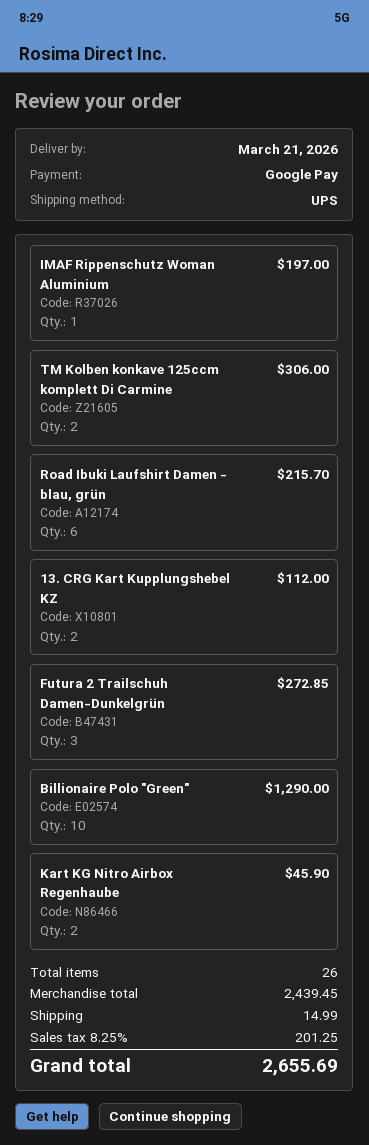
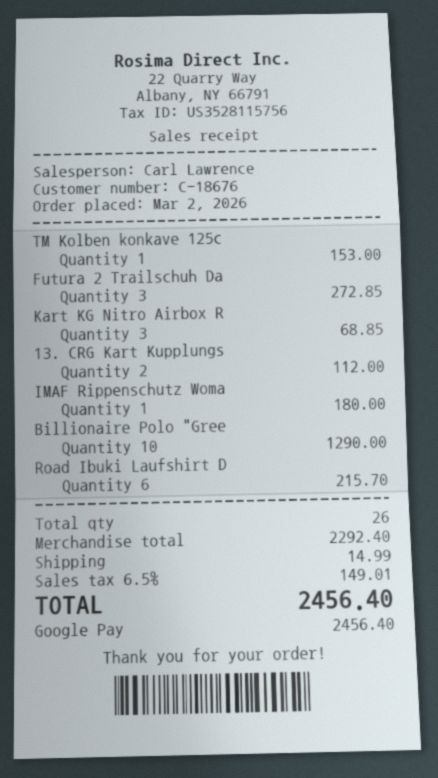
IMAF Rippenschutz Woman Aluminium: 1 for 197.00 -> 1 for 180.00
TM Kolben konkave 125ccm komplett Di Carmine: 2 for 306.00 -> 1 for 153.00
Kart KG Nitro Airbox Regenhaube: 2 for 45.90 -> 3 for 68.85
subtotal: 2439.45 -> 2292.40
tax: 8.25% = 201.25 -> 6.5% = 149.01
total: 2655.69 -> 2456.40

